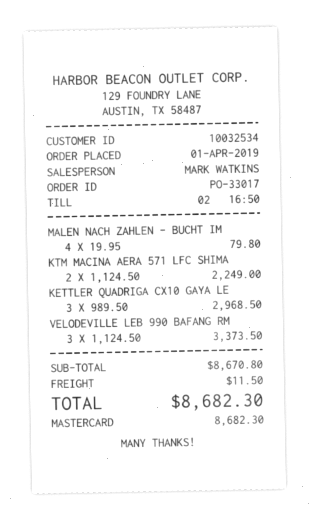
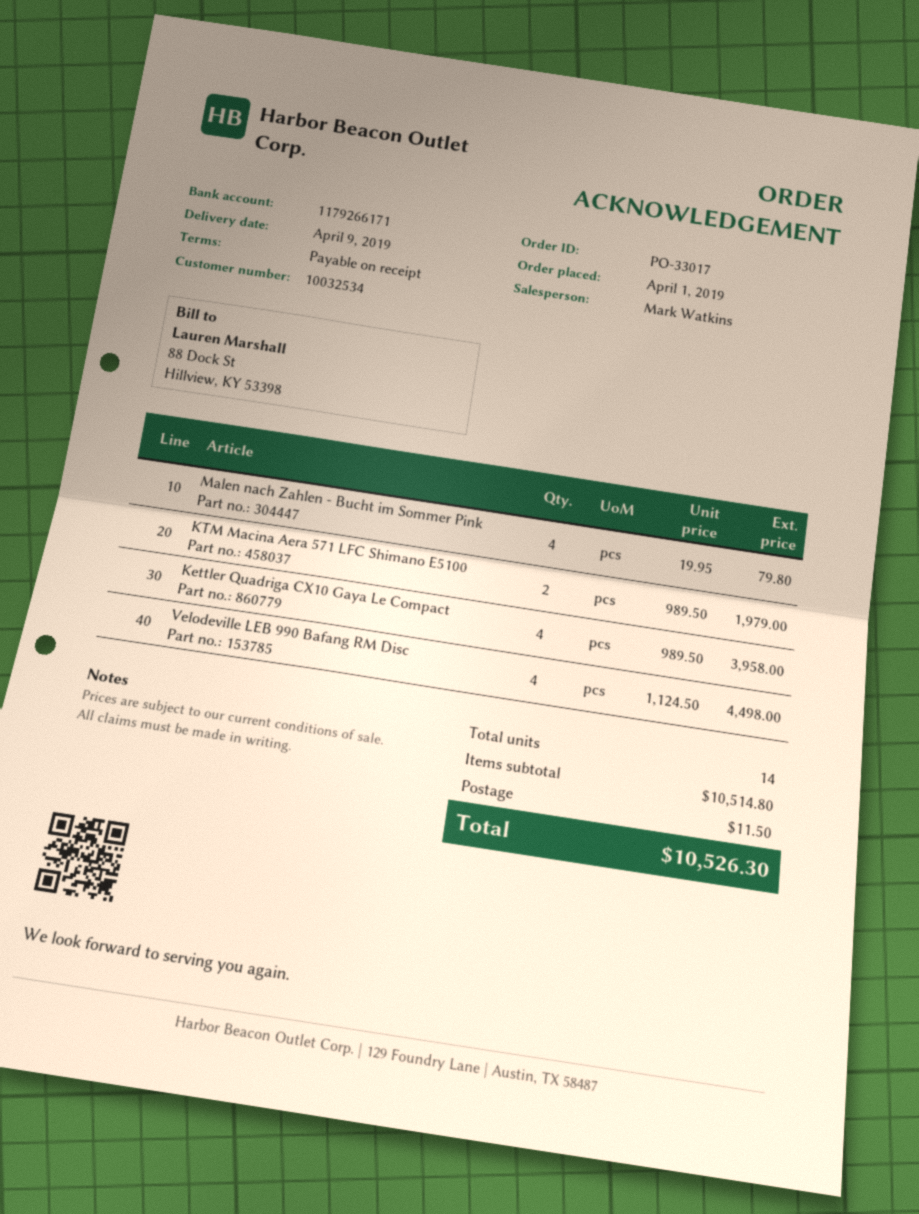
KTM MACINA AERA 571 LFC SHIMA: 2 x 1124.50 = 2249.00 -> 2 x 989.50 = 1979.00
KETTLER QUADRIGA CX10 GAYA LE: 3 x 989.50 = 2968.50 -> 4 x 989.50 = 3958.00
VELODEVILLE LEB 990 BAFANG RM: 3 x 1124.50 = 3373.50 -> 4 x 1124.50 = 4498.00
subtotal: 8670.80 -> 10514.80
total: 8682.30 -> 10526.30

